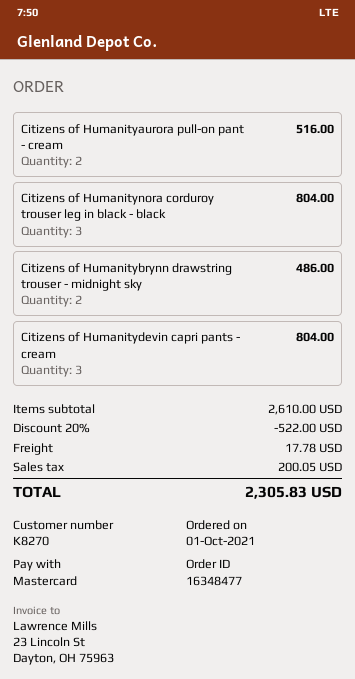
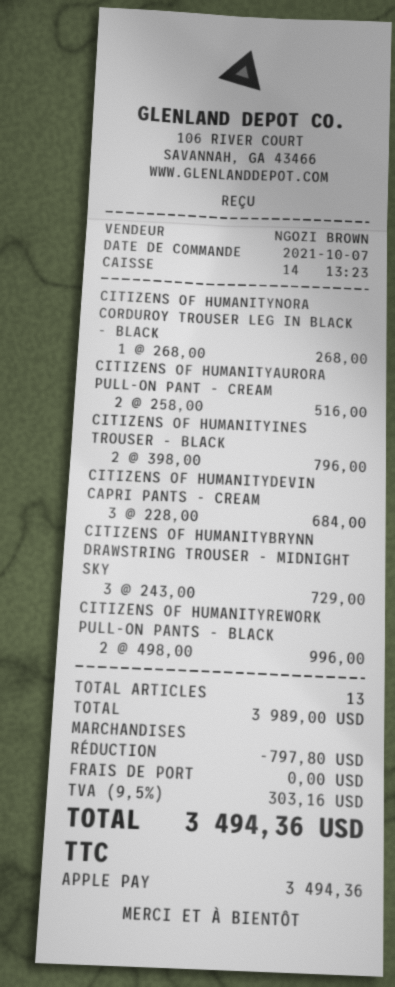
order date: 2021-10-01 -> 2021-10-07
payment method: Mastercard -> Apple Pay
Citizens of Humanitynora corduroy trouser leg in black - black: 3 for 804.00 -> 1 for 268.00
Citizens of Humanitybrynn drawstring trouser - midnight sky: 2 for 486.00 -> 3 for 729.00
Citizens of Humanitydevin capri pants - cream: 3 for 804.00 -> 3 for 684.00
CITIZENS OF HUMANITYINES TROUSER - BLACK: none -> 2 for 796.00
CITIZENS OF HUMANITYREWORK PULL-ON PANTS - BLACK: none -> 2 for 996.00
subtotal: 2610.00 -> 3989.00
discount: 522.00 -> 797.80
shipping: 17.78 -> 0.00
tax: 200.05 -> 303.16
total: 2305.83 -> 3494.36

